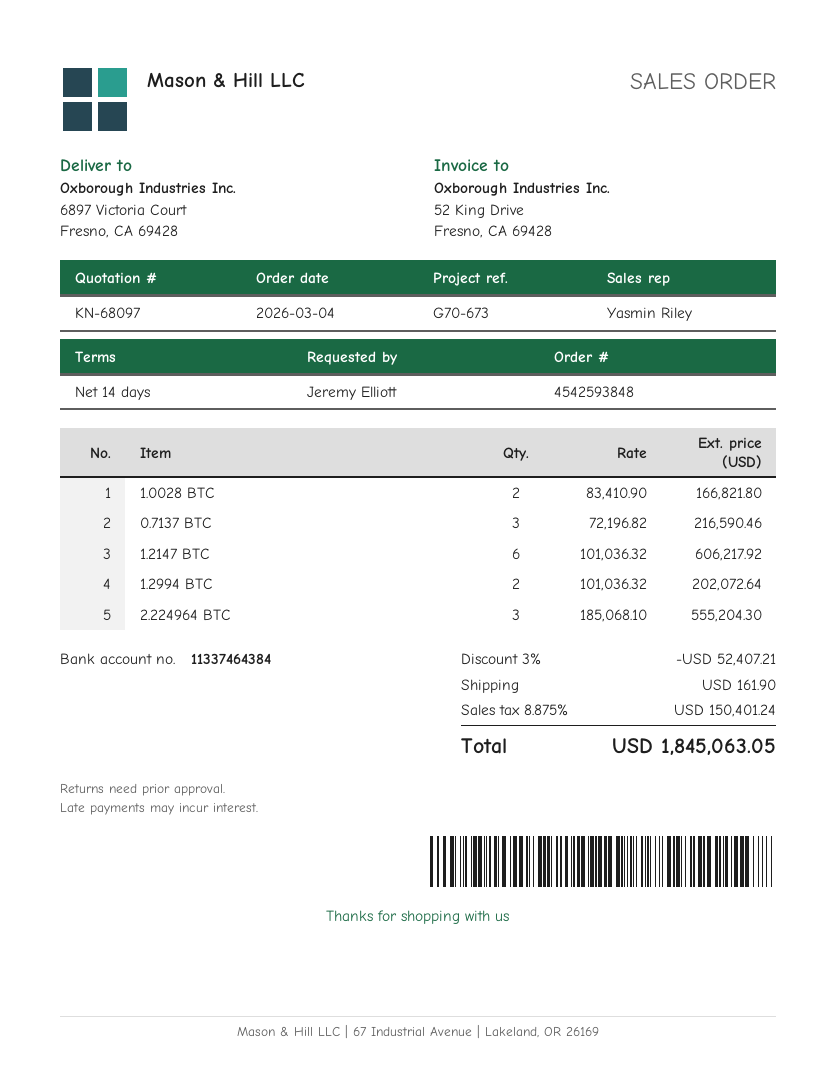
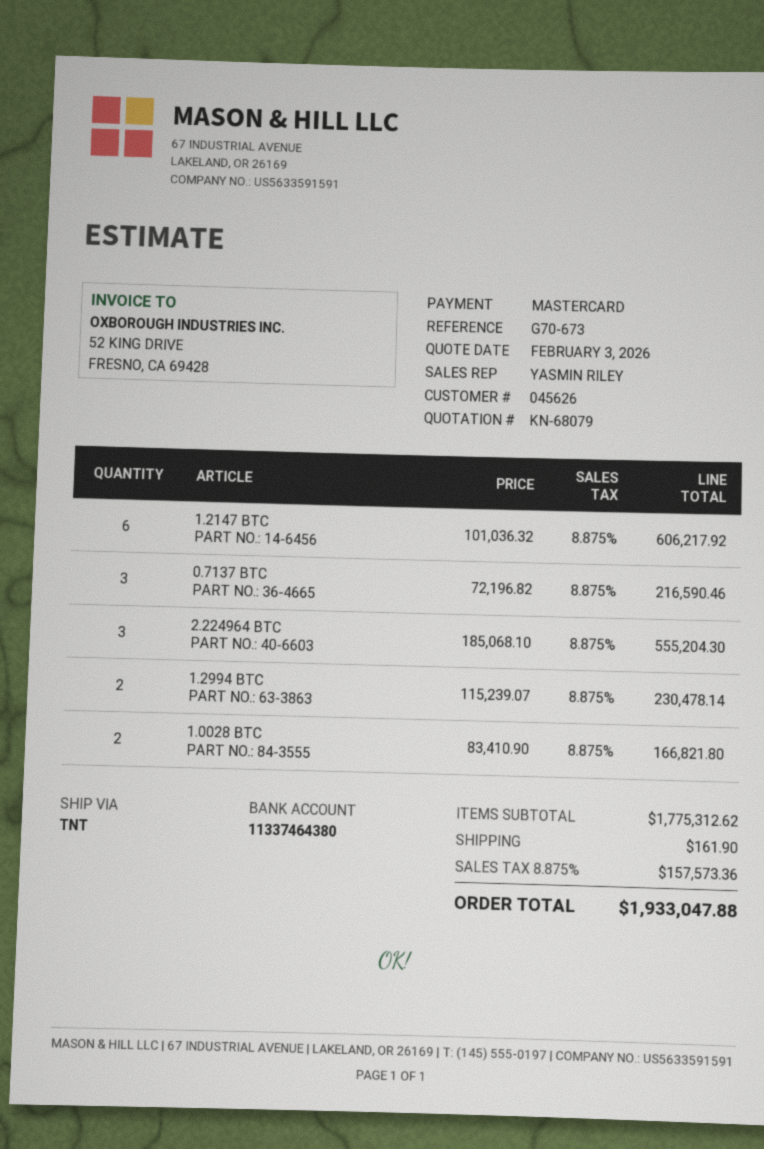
quote number: KN-68097 -> KN-68079
bank account: 11337464384 -> 11337464380
1.2994 BTC: 2 x 101036.32 = 202072.64 -> 2 x 115239.07 = 230478.14
discount: 3% = 52407.21 -> none
tax: 8.875% = 150401.24 -> 8.875% = 157573.36
total: 1845063.05 -> 1933047.88

